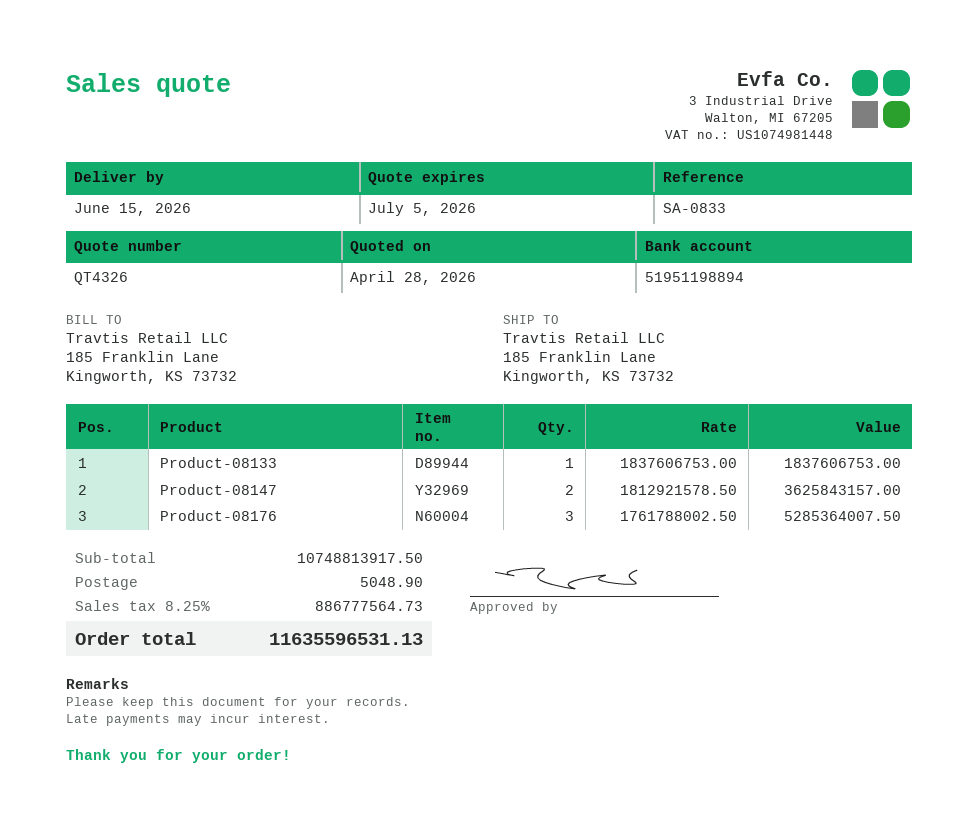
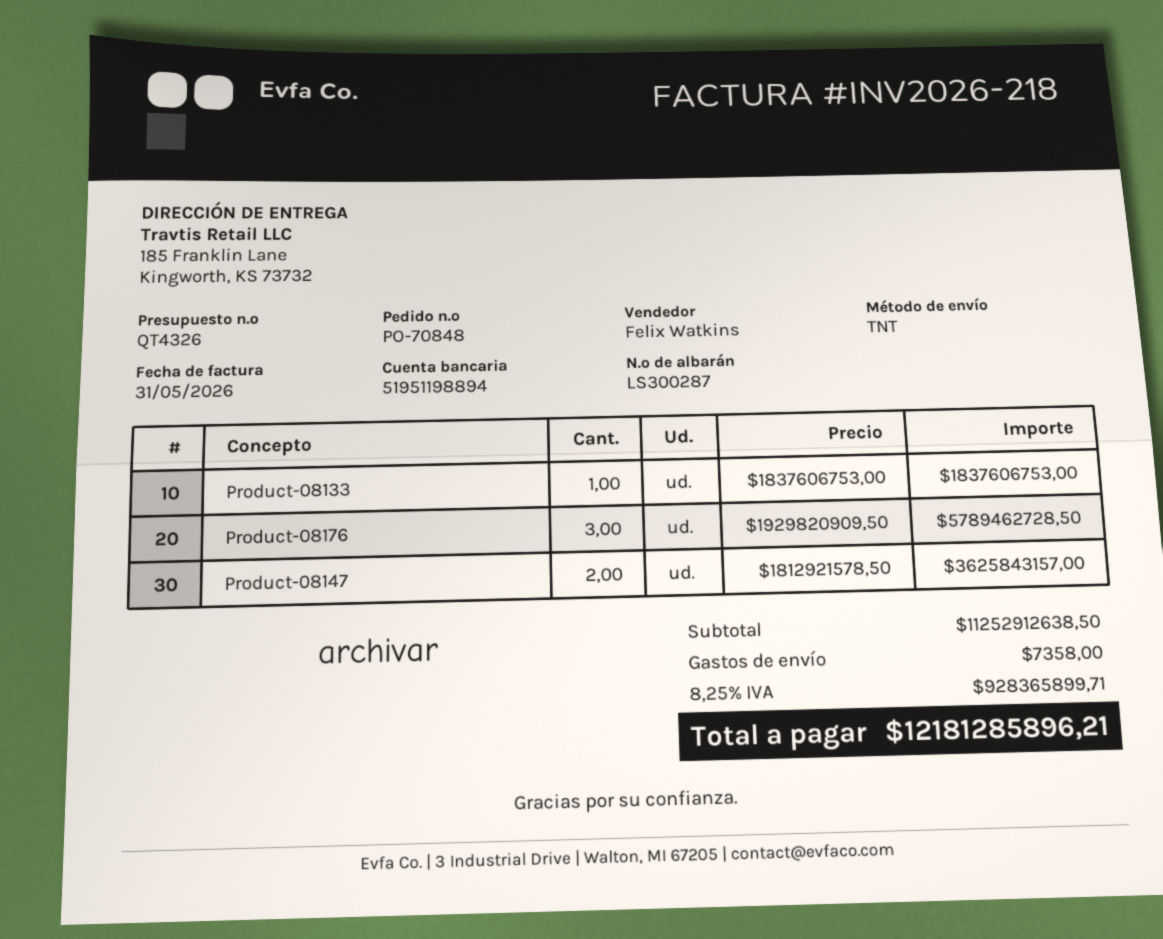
Product-08176: 3 x 1761788002.50 = 5285364007.50 -> 3 x 1929820909.50 = 5789462728.50
subtotal: 10748813917.50 -> 11252912638.50
shipping: 5048.90 -> 7358.00
tax: 8.25% = 886777564.73 -> 8.25% = 928365899.71
total: 11635596531.13 -> 12181285896.21

